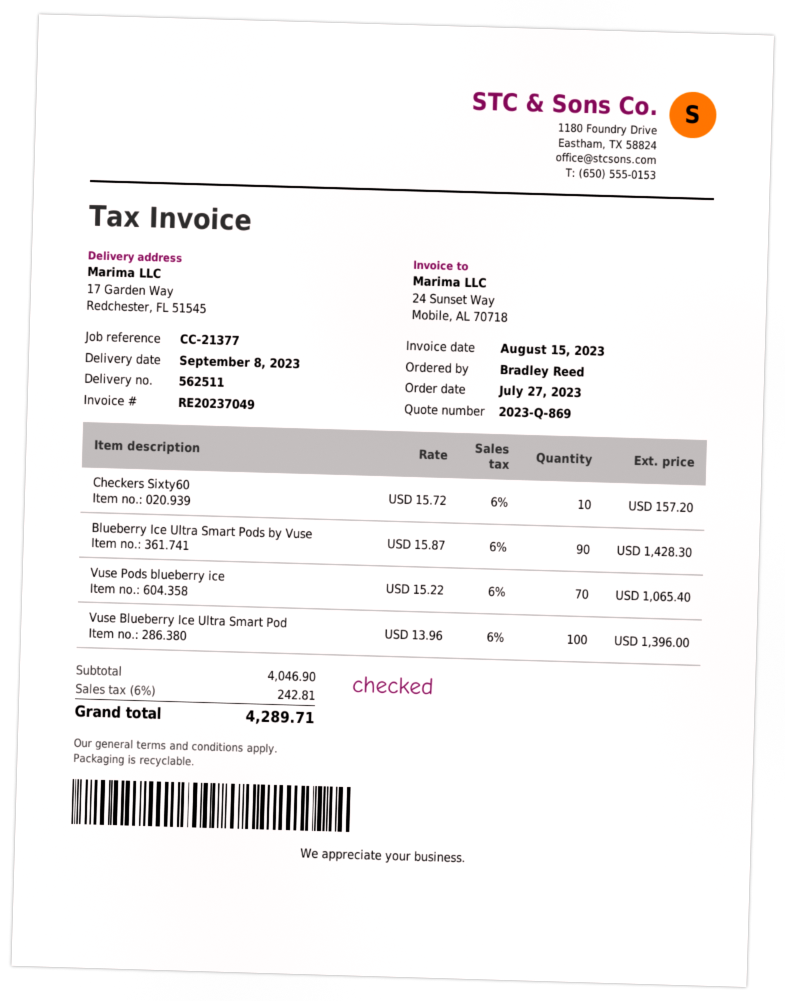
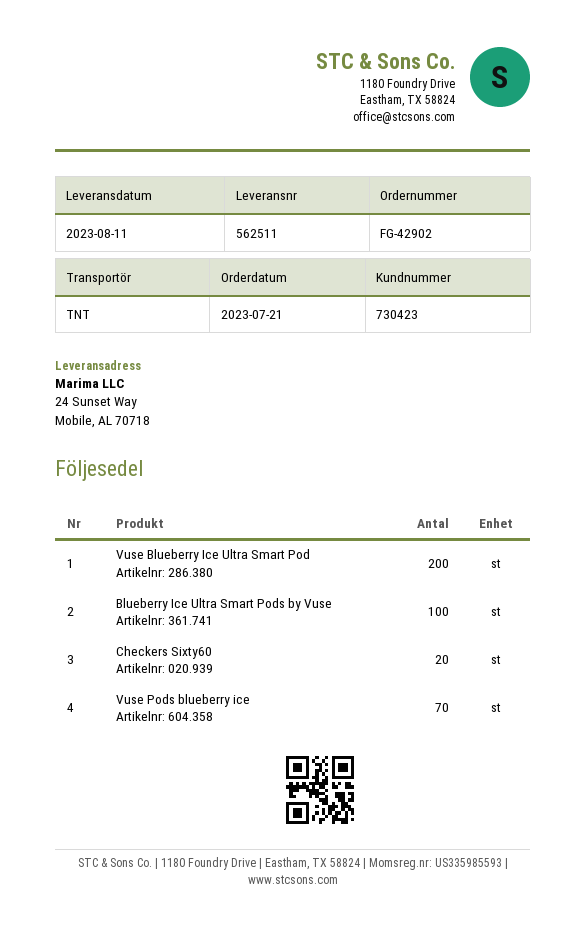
order date: 2023-07-27 -> 2023-07-21
delivery date: 2023-09-08 -> 2023-08-11
ship to: 17 Garden Way, Redchester, FL 51545 -> 24 Sunset Way, Mobile, AL 70718
Checkers Sixty60: 10 -> 20
Blueberry Ice Ultra Smart Pods by Vuse: 90 -> 100
Vuse Blueberry Ice Ultra Smart Pod: 100 -> 200

